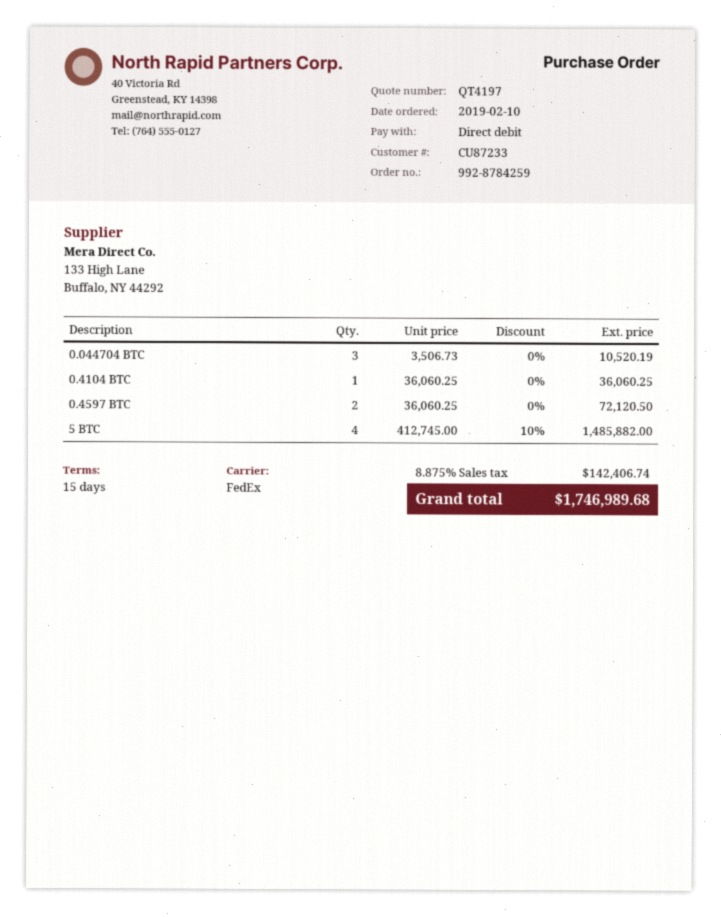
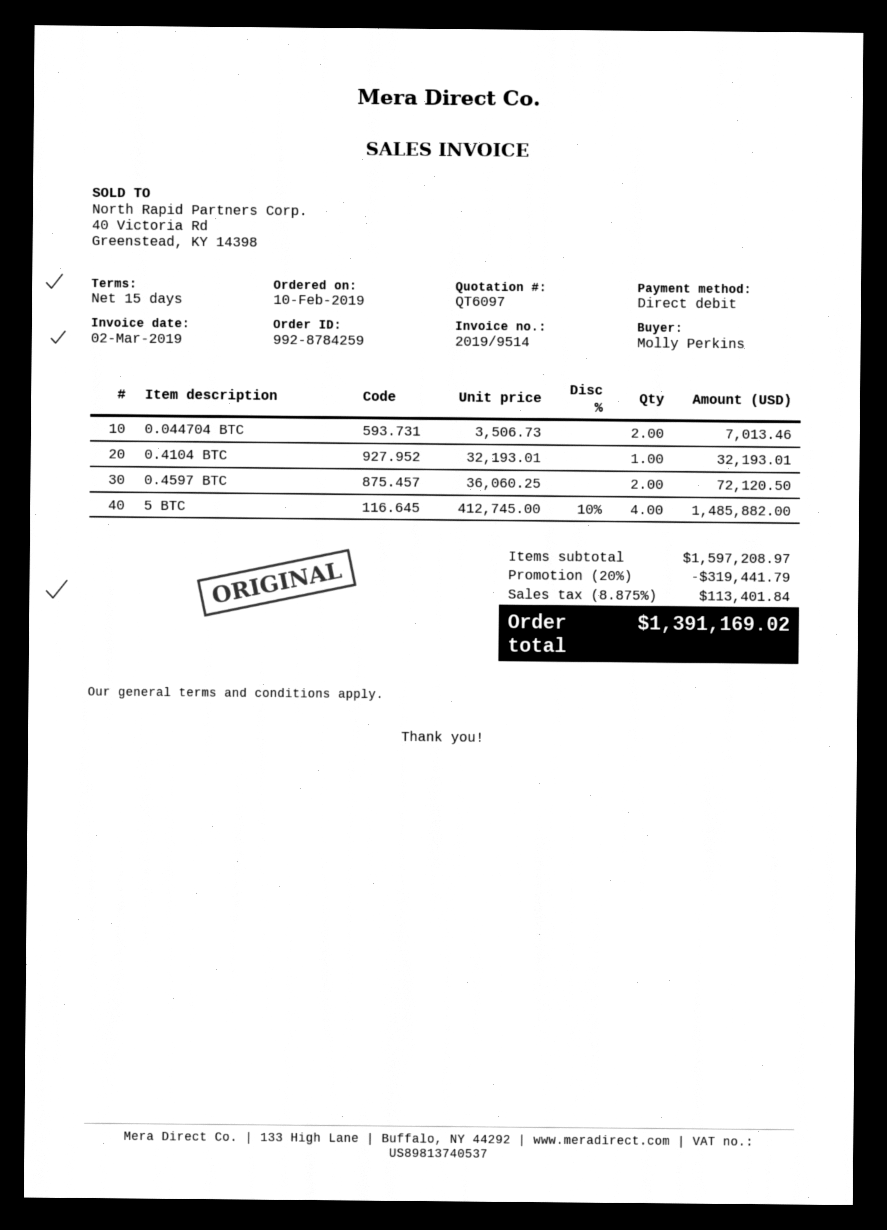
quote number: QT4197 -> QT6097
0.044704 BTC: 3 x 3506.73 = 10520.19 -> 2 x 3506.73 = 7013.46
0.4104 BTC: 1 x 36060.25 = 36060.25 -> 1 x 32193.01 = 32193.01
discount: none -> 20% = 319441.79
tax: 8.875% = 142406.74 -> 8.875% = 113401.84
total: 1746989.68 -> 1391169.02

